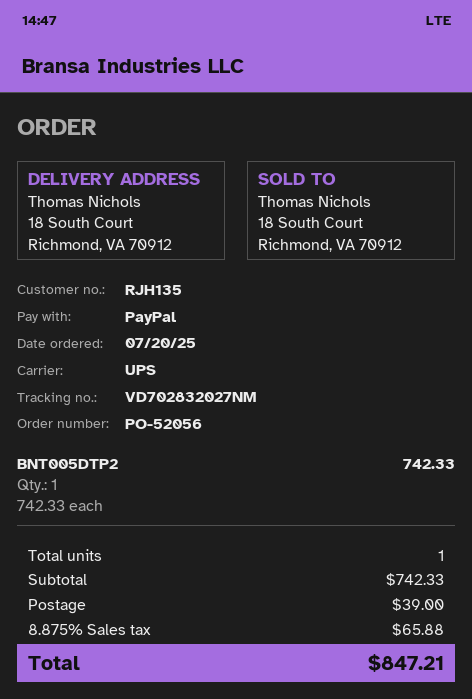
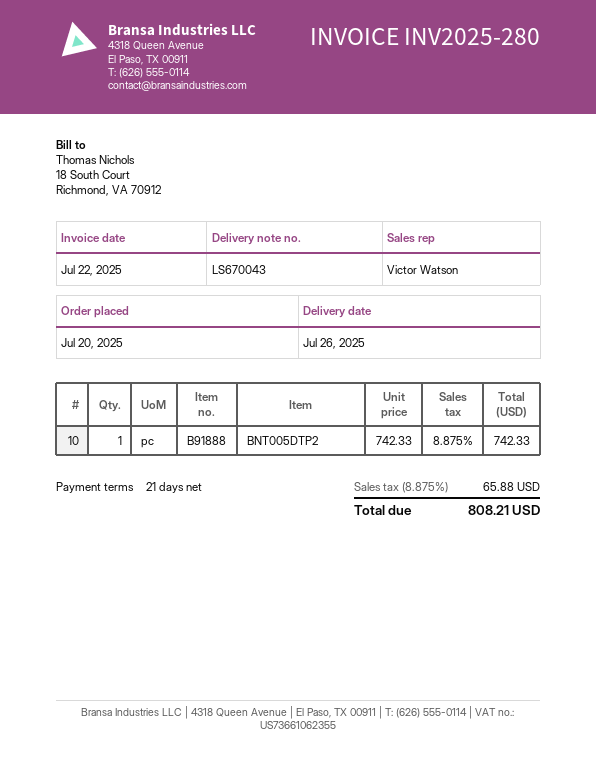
shipping: 39.00 -> none
total: 847.21 -> 808.21

